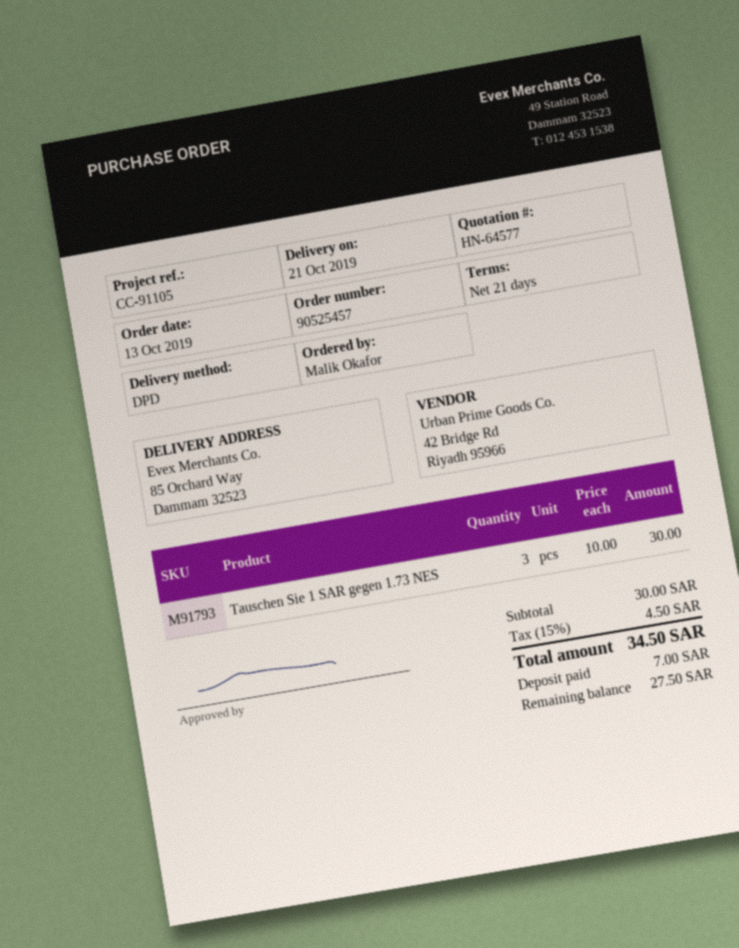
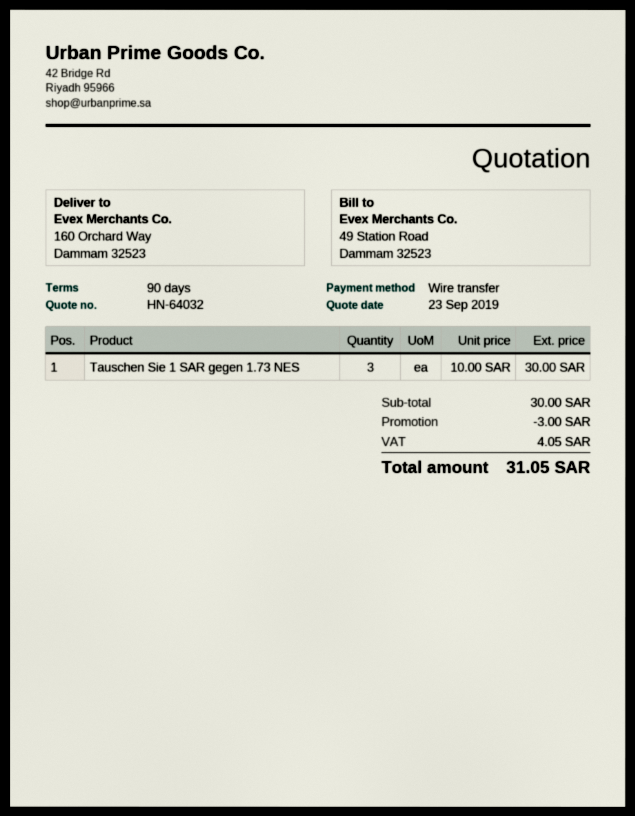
quote number: HN-64577 -> HN-64032
payment terms: 21 days -> 90 days
ship to: 85 Orchard Way, Dammam 32523 -> 160 Orchard Way, Dammam 32523
discount: none -> 3.00
tax: 4.50 -> 4.05
total: 34.50 -> 31.05

